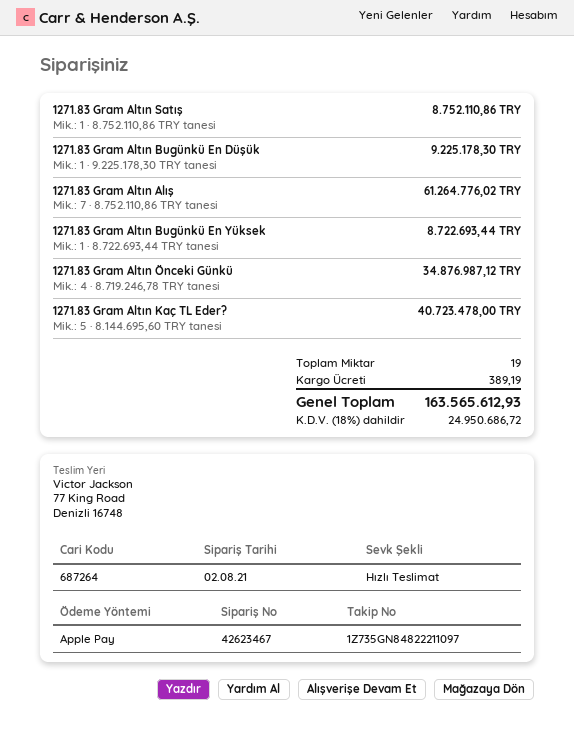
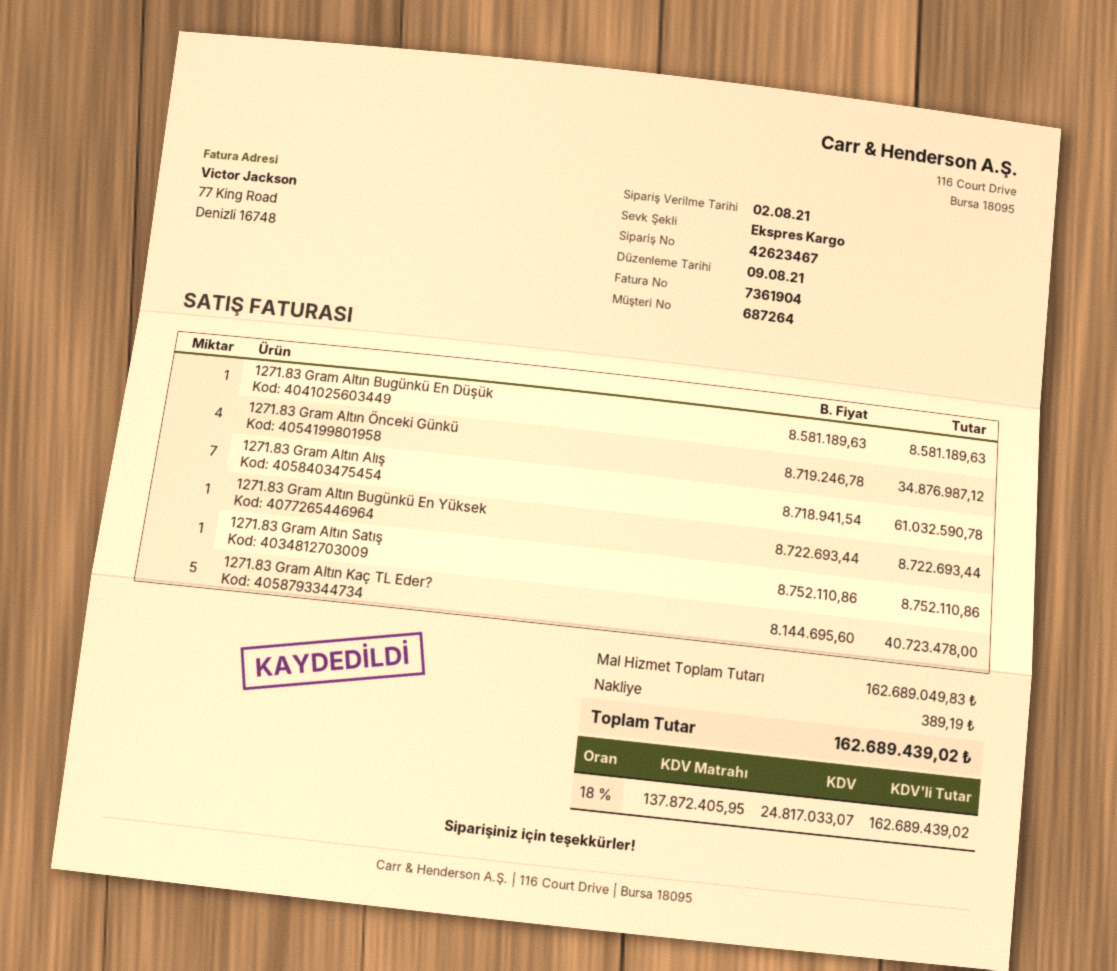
1271.83 Gram Altın Bugünkü En Düşük: 1 x 9225178.30 = 9225178.30 -> 1 x 8581189.63 = 8581189.63
1271.83 Gram Altın Alış: 7 x 8752110.86 = 61264776.02 -> 7 x 8718941.54 = 61032590.78
tax: 18% = 24950686.72 -> 18% = 24817033.07
total: 163565612.93 -> 162689439.02

